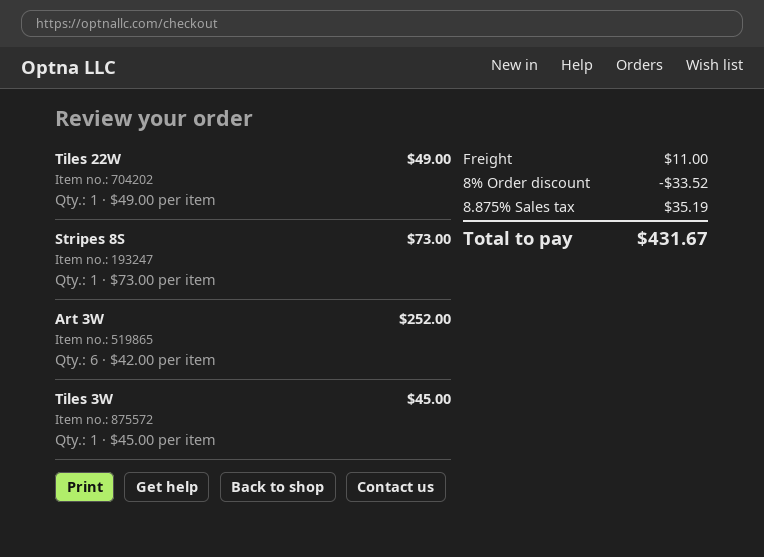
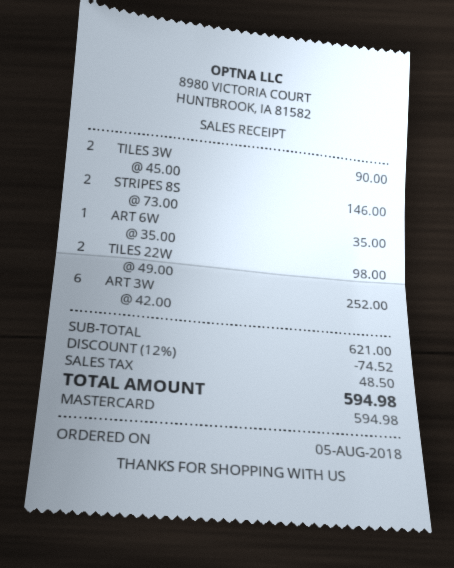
Tiles 22W: 1 x 49.00 = 49.00 -> 2 x 49.00 = 98.00
Stripes 8S: 1 x 73.00 = 73.00 -> 2 x 73.00 = 146.00
Tiles 3W: 1 x 45.00 = 45.00 -> 2 x 45.00 = 90.00
ART 6W: none -> 1 x 35.00 = 35.00
discount: 8% = 33.52 -> 12% = 74.52
shipping: 11.00 -> none
tax: 35.19 -> 48.50
total: 431.67 -> 594.98

